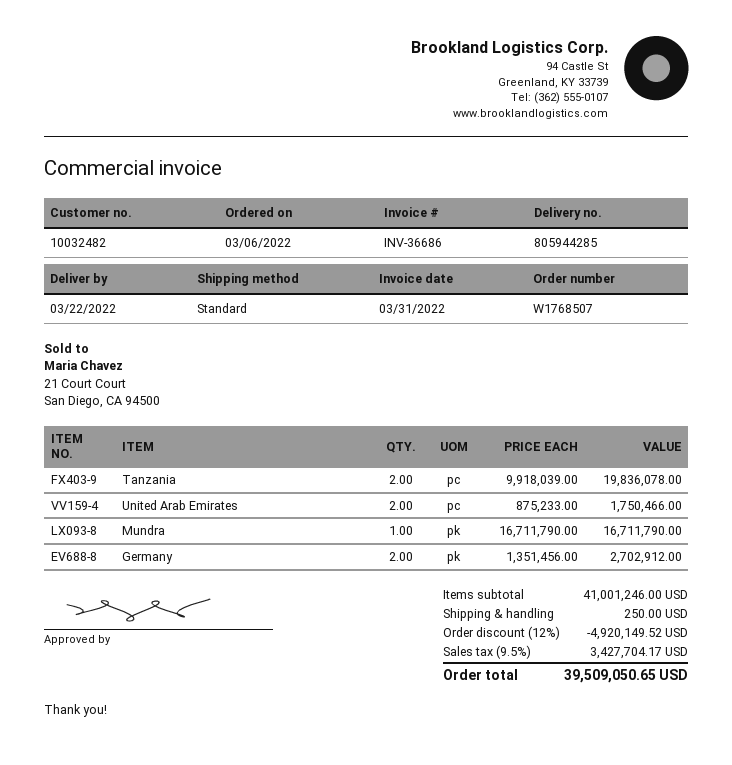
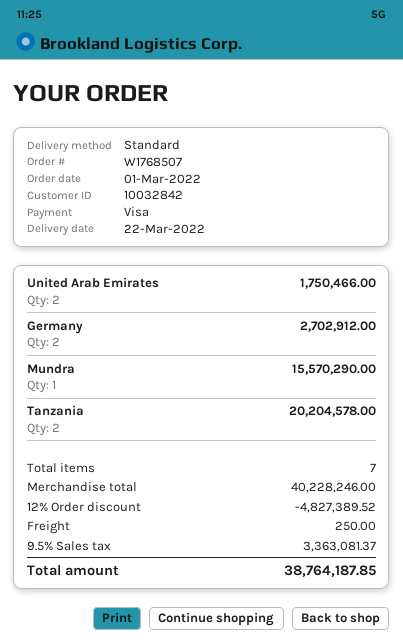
order date: 2022-03-06 -> 2022-03-01
customer number: 10032482 -> 10032842
Tanzania: 2 for 19836078.00 -> 2 for 20204578.00
Mundra: 1 for 16711790.00 -> 1 for 15570290.00
subtotal: 41001246.00 -> 40228246.00
discount: 12% = 4920149.52 -> 12% = 4827389.52
tax: 9.5% = 3427704.17 -> 9.5% = 3363081.37
total: 39509050.65 -> 38764187.85

